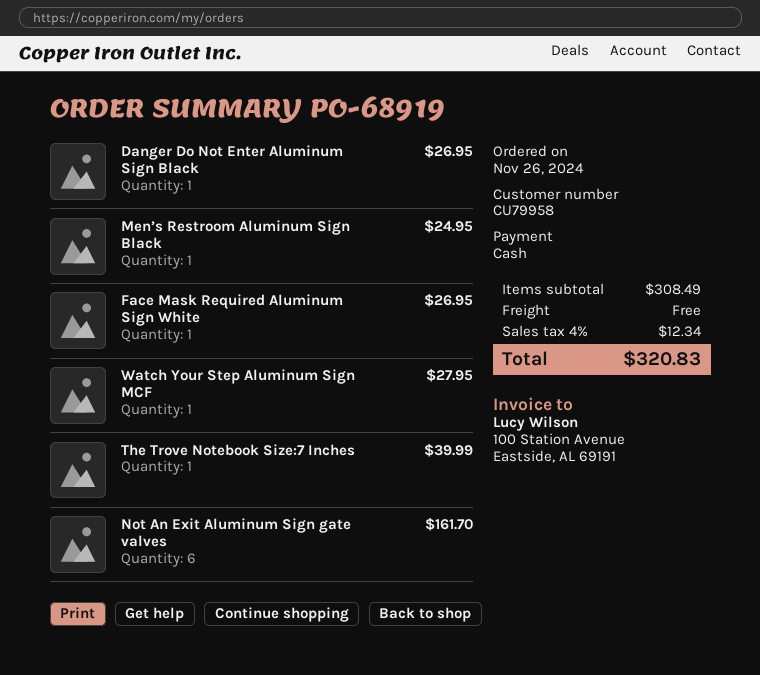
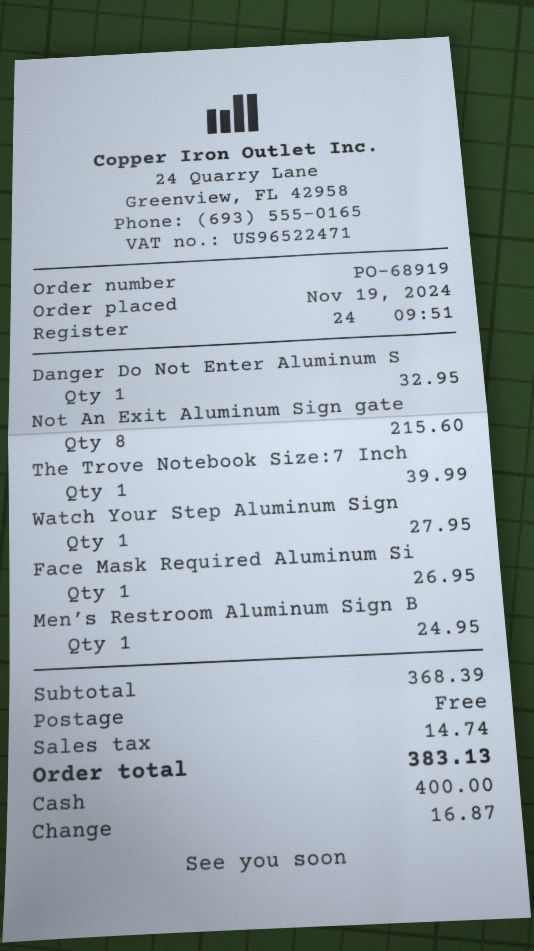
order date: 2024-11-26 -> 2024-11-19
Danger Do Not Enter Aluminum Sign Black: 1 for 26.95 -> 1 for 32.95
Not An Exit Aluminum Sign gate valves: 6 for 161.70 -> 8 for 215.60
subtotal: 308.49 -> 368.39
tax: 12.34 -> 14.74
total: 320.83 -> 383.13

